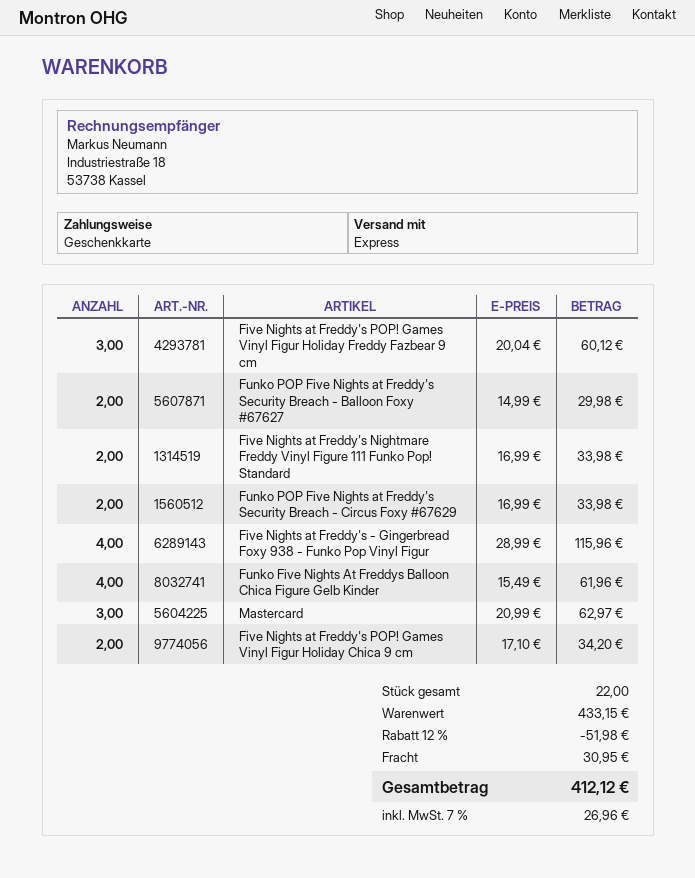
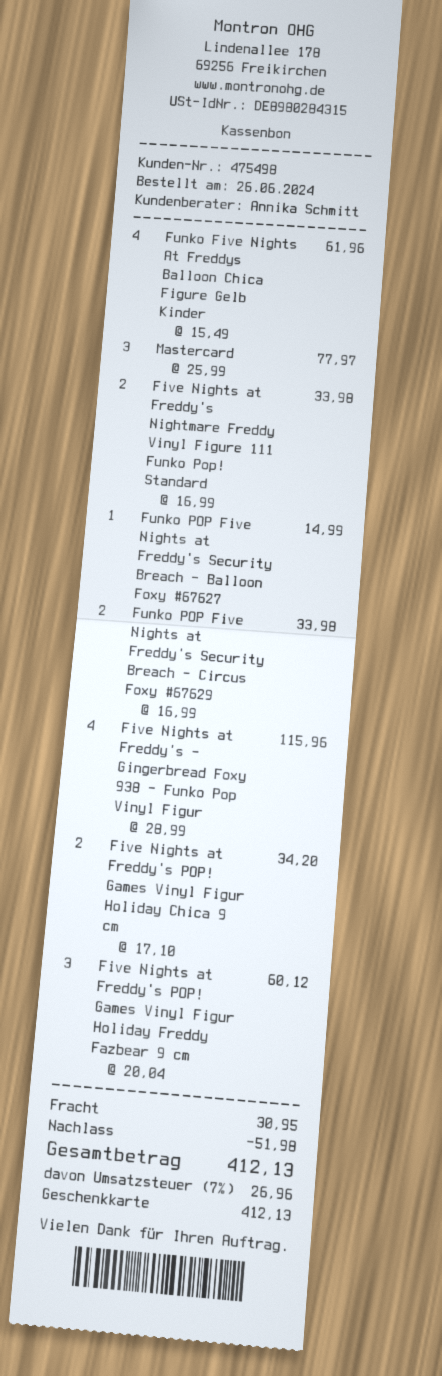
Funko POP Five Nights at Freddy's Security Breach - Balloon Foxy #67627: 2 x 14.99 = 29.98 -> 1 x 14.99 = 14.99
Mastercard: 3 x 20.99 = 62.97 -> 3 x 25.99 = 77.97
total: 412.12 -> 412.13

